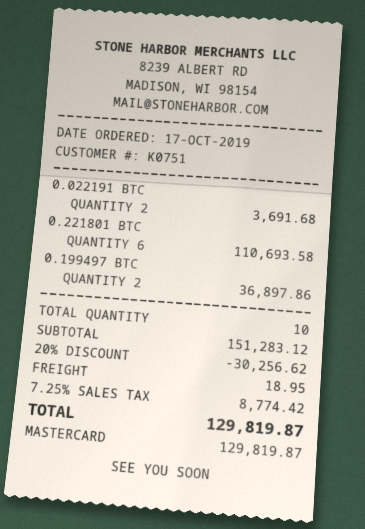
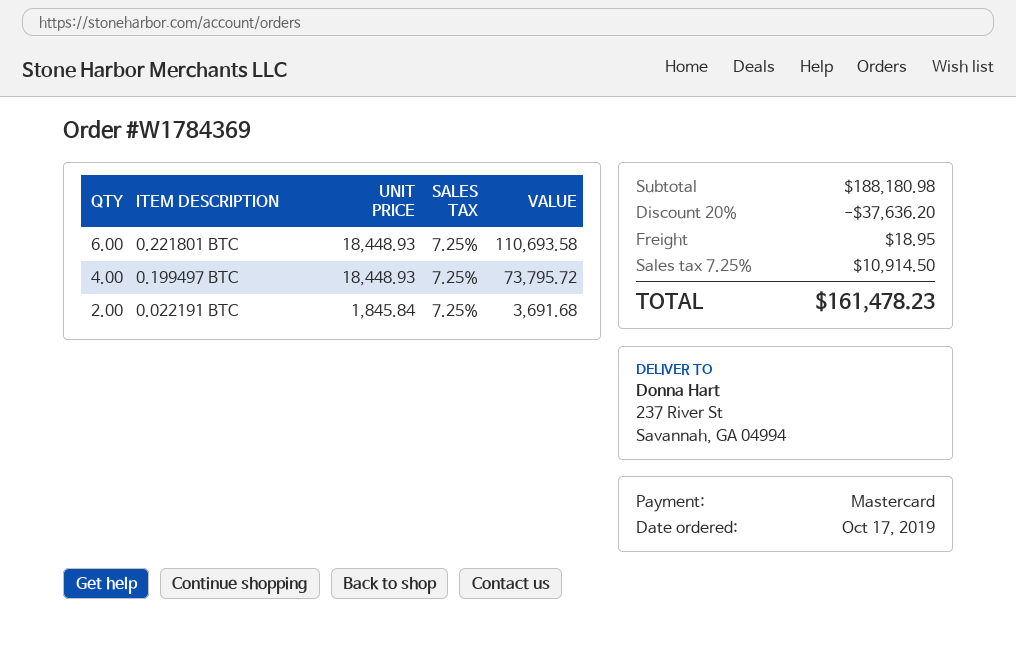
0.199497 BTC: 2 for 36897.86 -> 4 for 73795.72
subtotal: 151283.12 -> 188180.98
discount: 20% = 30256.62 -> 20% = 37636.20
tax: 7.25% = 8774.42 -> 7.25% = 10914.50
total: 129819.87 -> 161478.23

